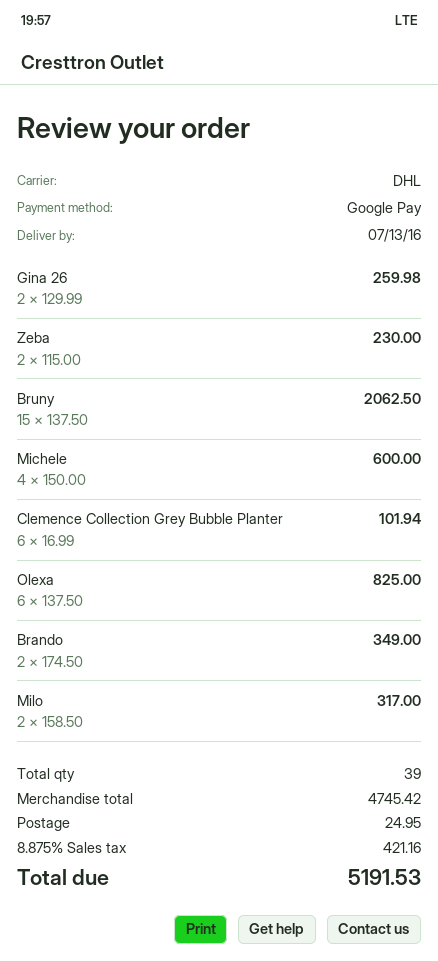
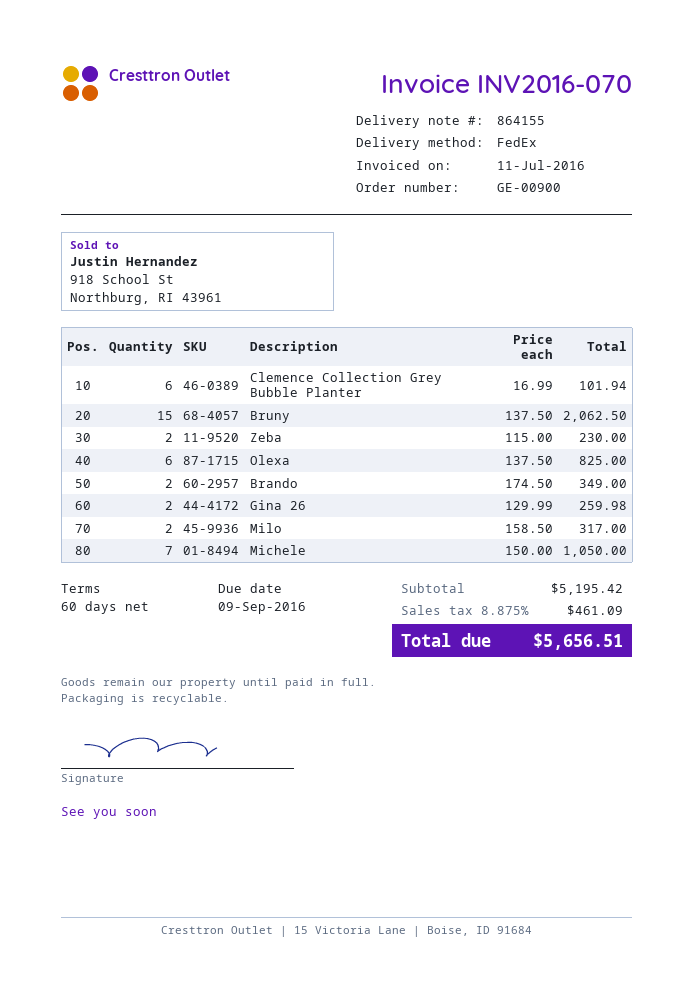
shipping method: DHL -> FedEx
Michele: 4 x 150.00 = 600.00 -> 7 x 150.00 = 1050.00
subtotal: 4745.42 -> 5195.42
shipping: 24.95 -> none
tax: 8.875% = 421.16 -> 8.875% = 461.09
total: 5191.53 -> 5656.51

